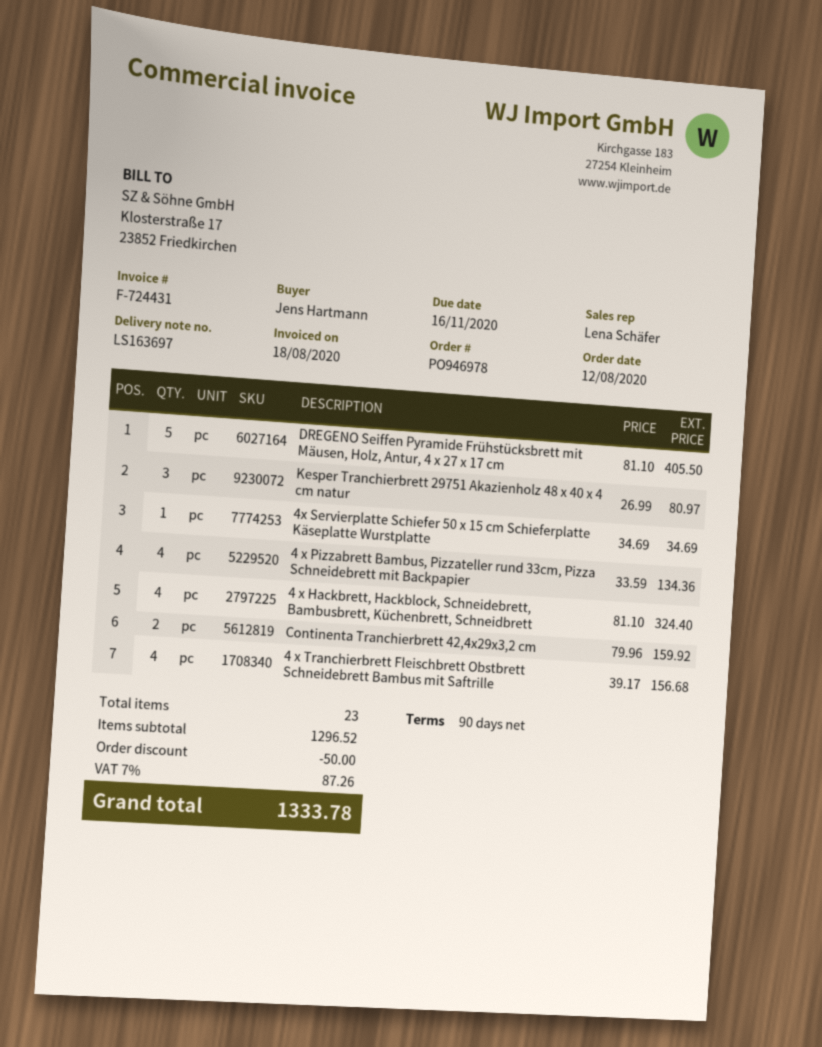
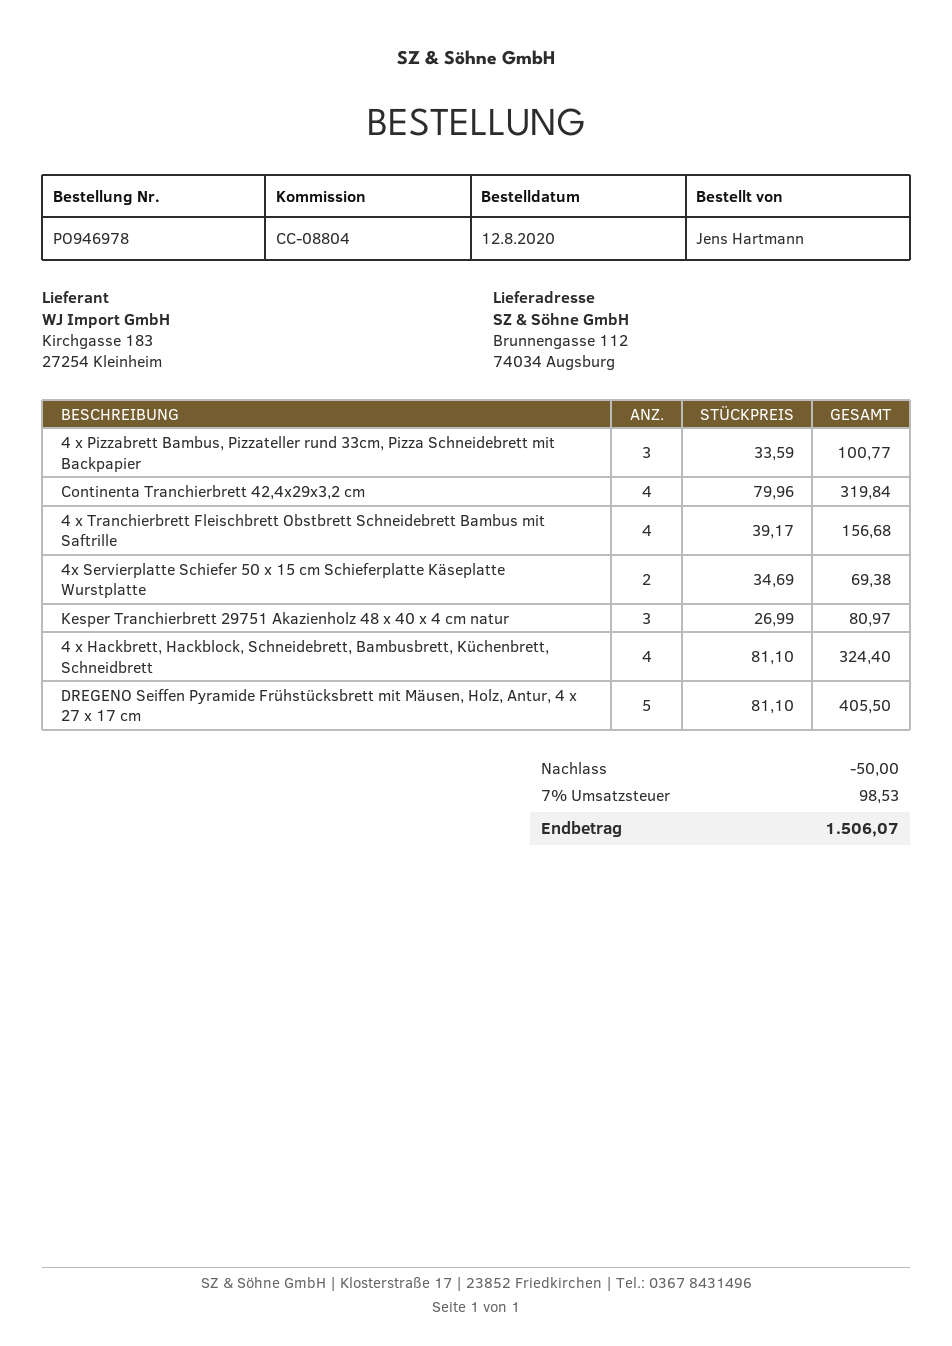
4x Servierplatte Schiefer 50 x 15 cm Schieferplatte Käseplatte Wurstplatte: 1 x 34.69 = 34.69 -> 2 x 34.69 = 69.38
4 x Pizzabrett Bambus, Pizzateller rund 33cm, Pizza Schneidebrett mit Backpapier: 4 x 33.59 = 134.36 -> 3 x 33.59 = 100.77
Continenta Tranchierbrett 42,4x29x3,2 cm: 2 x 79.96 = 159.92 -> 4 x 79.96 = 319.84
tax: 7% = 87.26 -> 7% = 98.53
total: 1333.78 -> 1506.07

